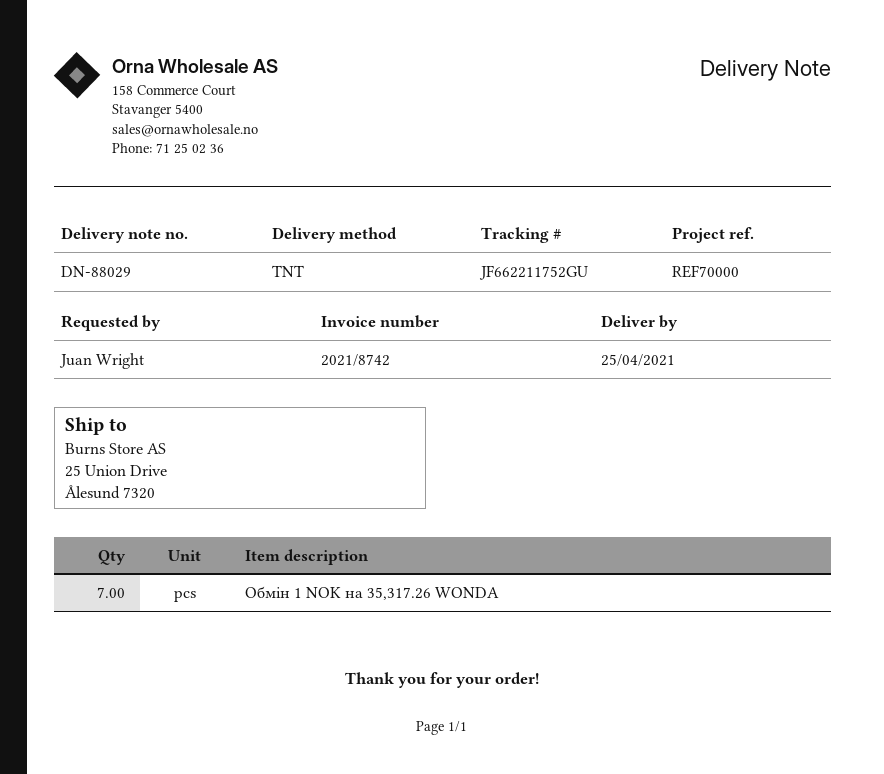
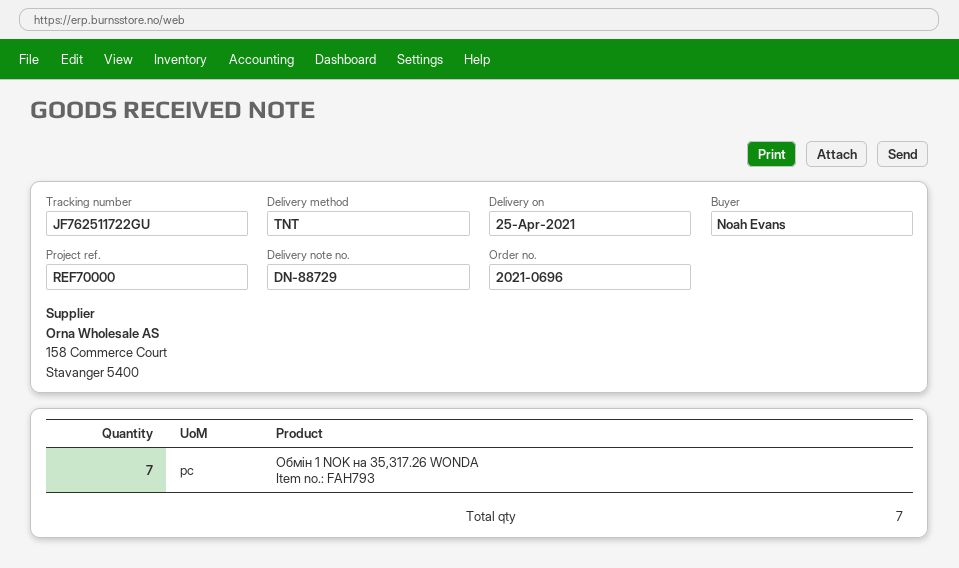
delivery note number: DN-88029 -> DN-88729
ordered by: Juan Wright -> Noah Evans
tracking number: JF662211752GU -> JF762511722GU

